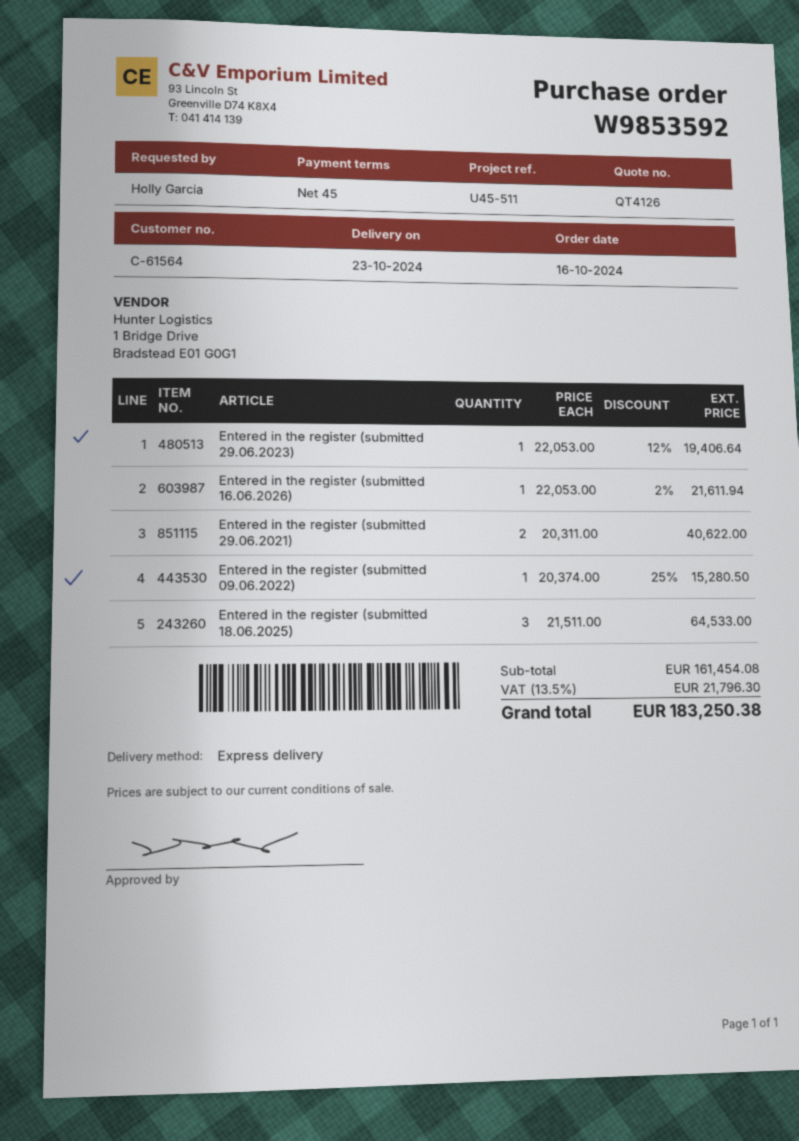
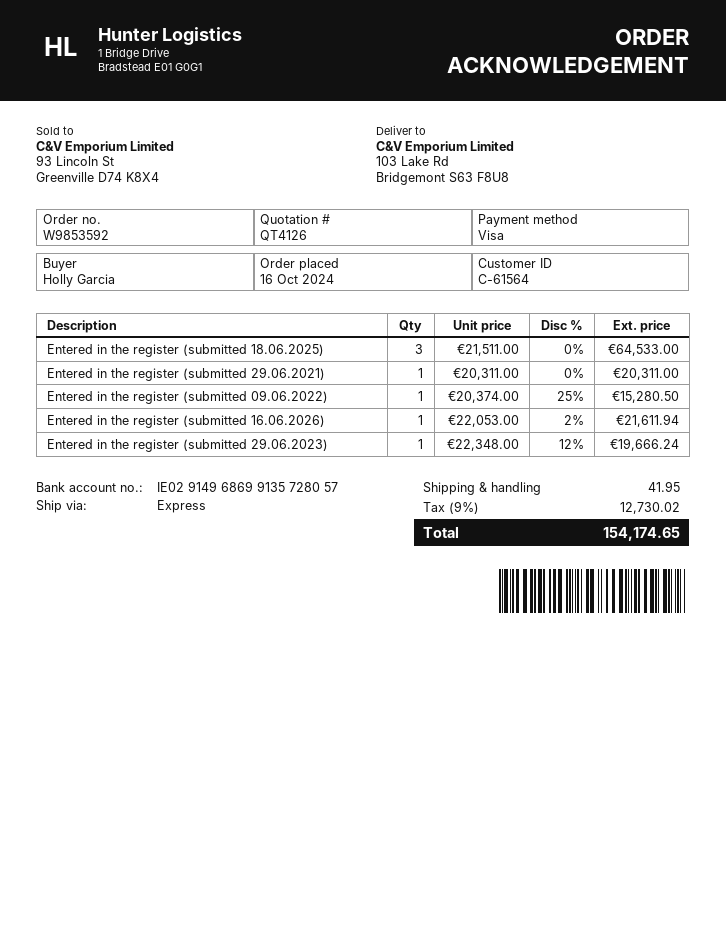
Entered in the register (submitted 29.06.2023): 1 x 22053.00 - 12% = 19406.64 -> 1 x 22348.00 - 12% = 19666.24
Entered in the register (submitted 29.06.2021): 2 x 20311.00 = 40622.00 -> 1 x 20311.00 = 20311.00
shipping: none -> 41.95
tax: 13.5% = 21796.30 -> 9% = 12730.02
total: 183250.38 -> 154174.65

